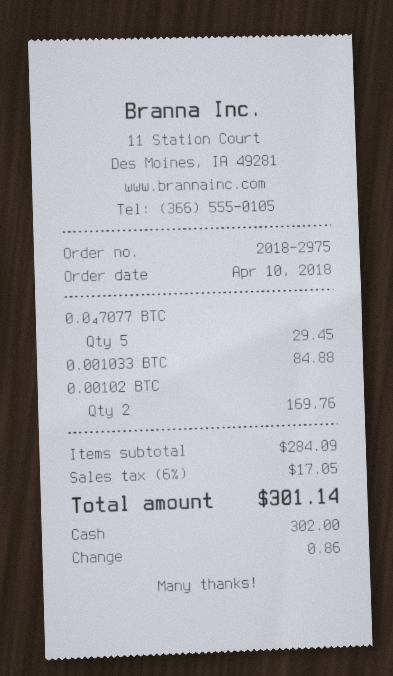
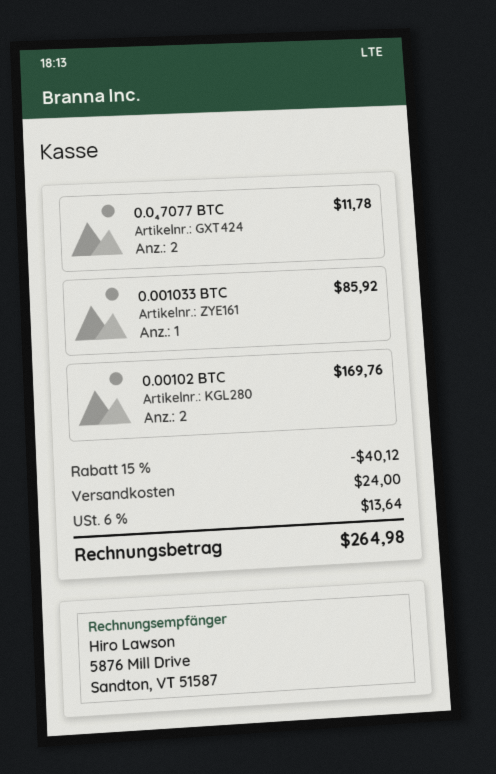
0.0₄7077 BTC: 5 for 29.45 -> 2 for 11.78
0.001033 BTC: 1 for 84.88 -> 1 for 85.92
discount: none -> 15% = 40.12
shipping: none -> 24.00
tax: 6% = 17.05 -> 6% = 13.64
total: 301.14 -> 264.98

